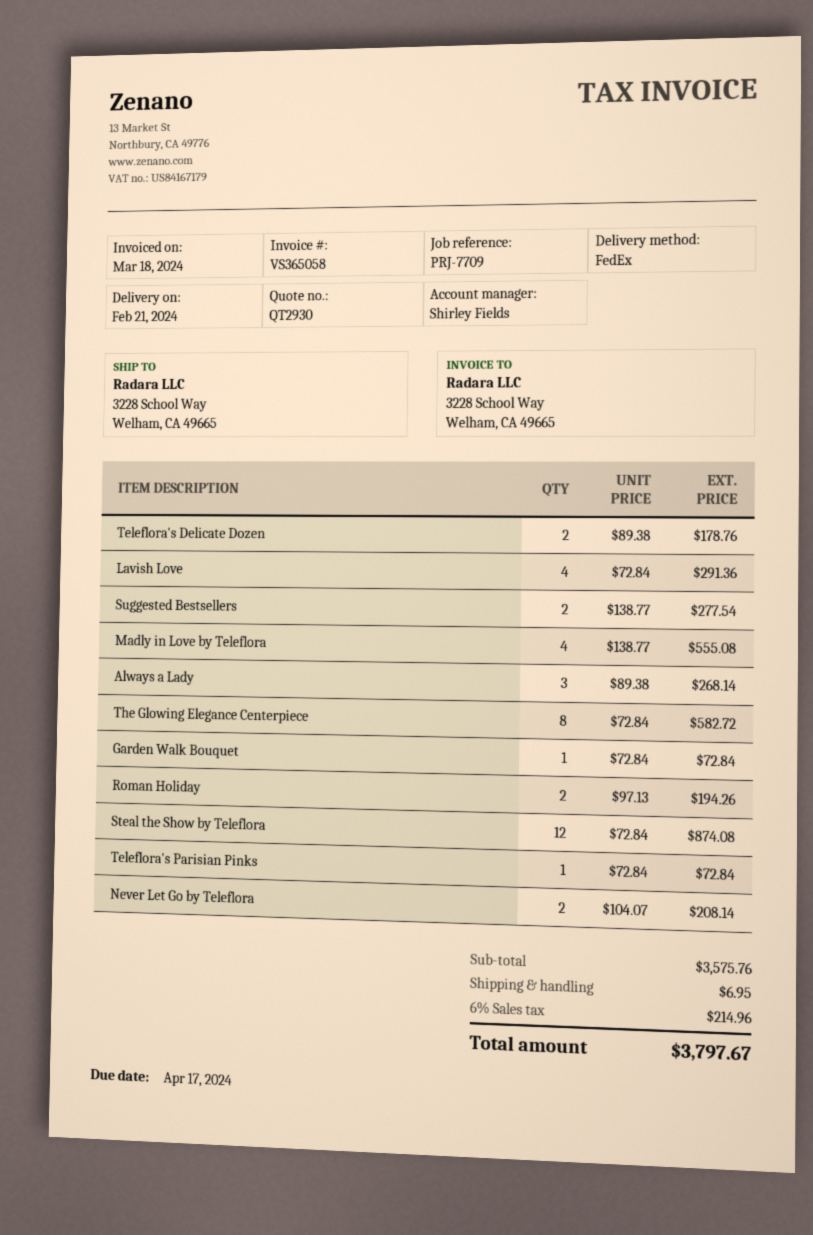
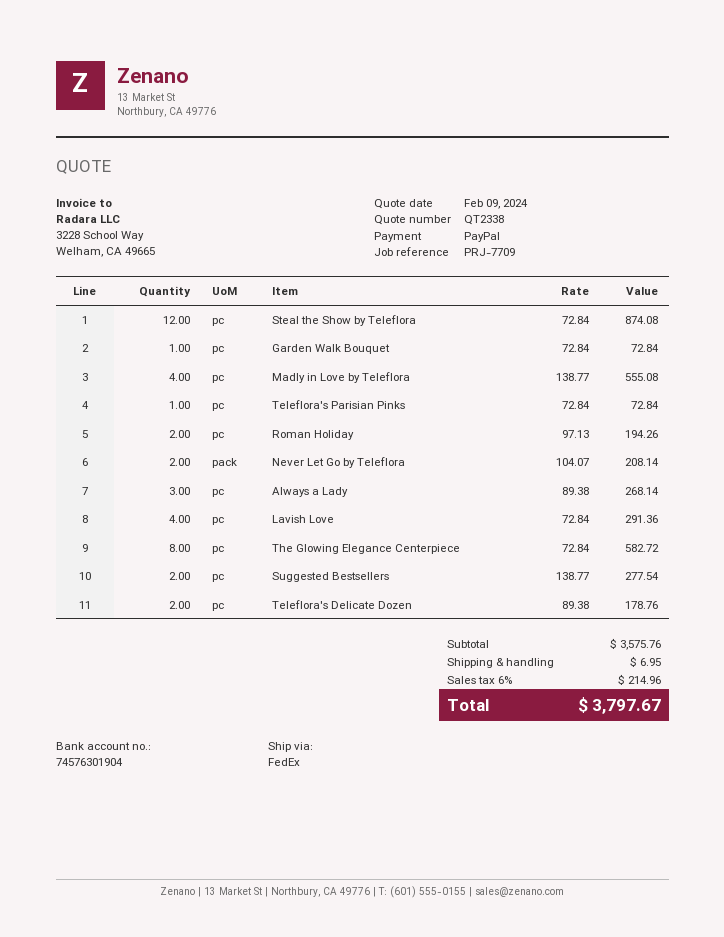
quote number: QT2930 -> QT2338

